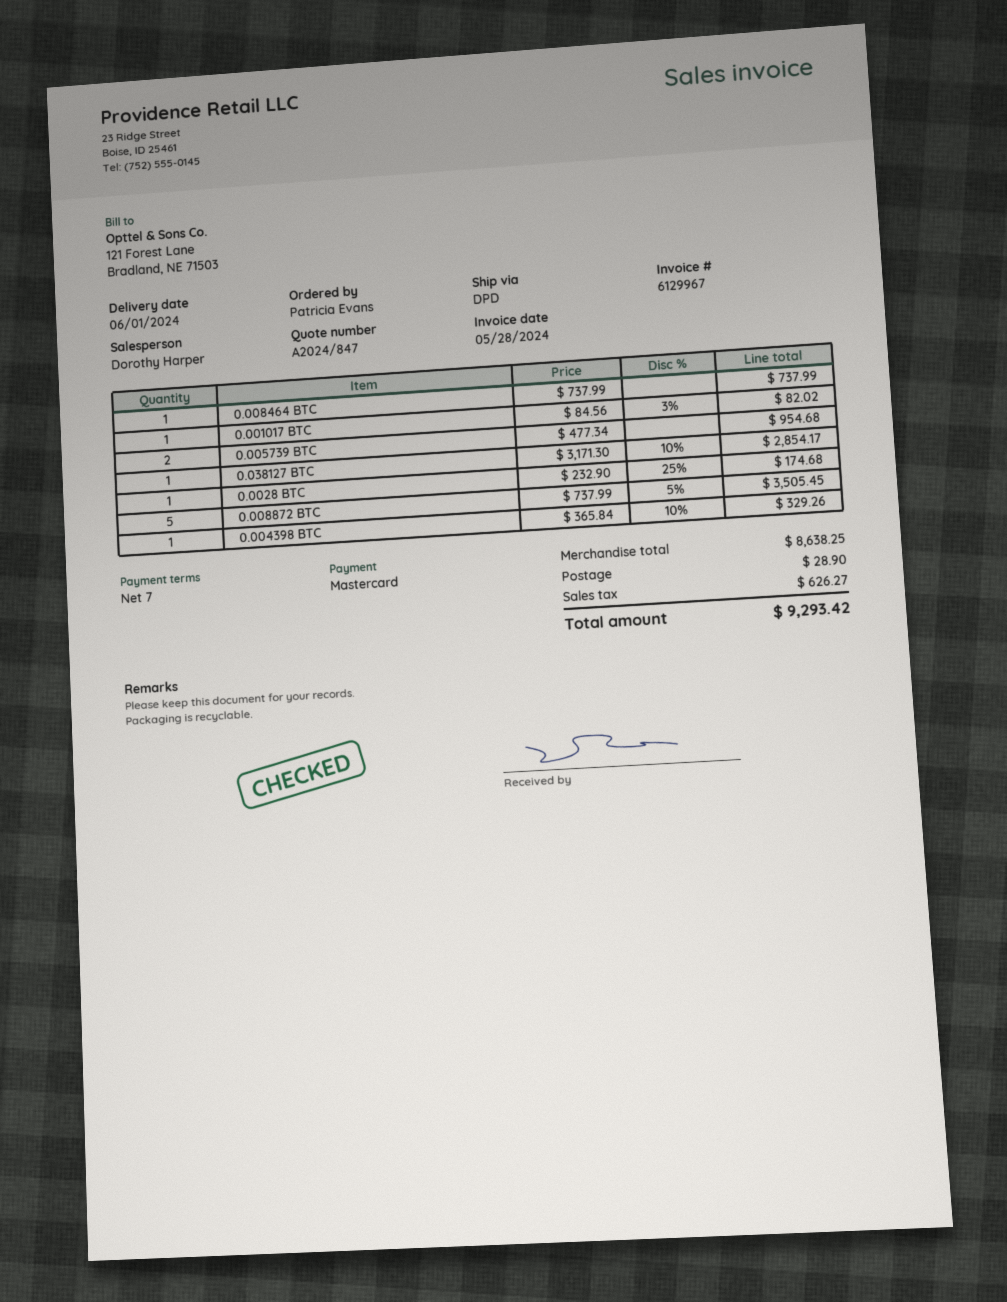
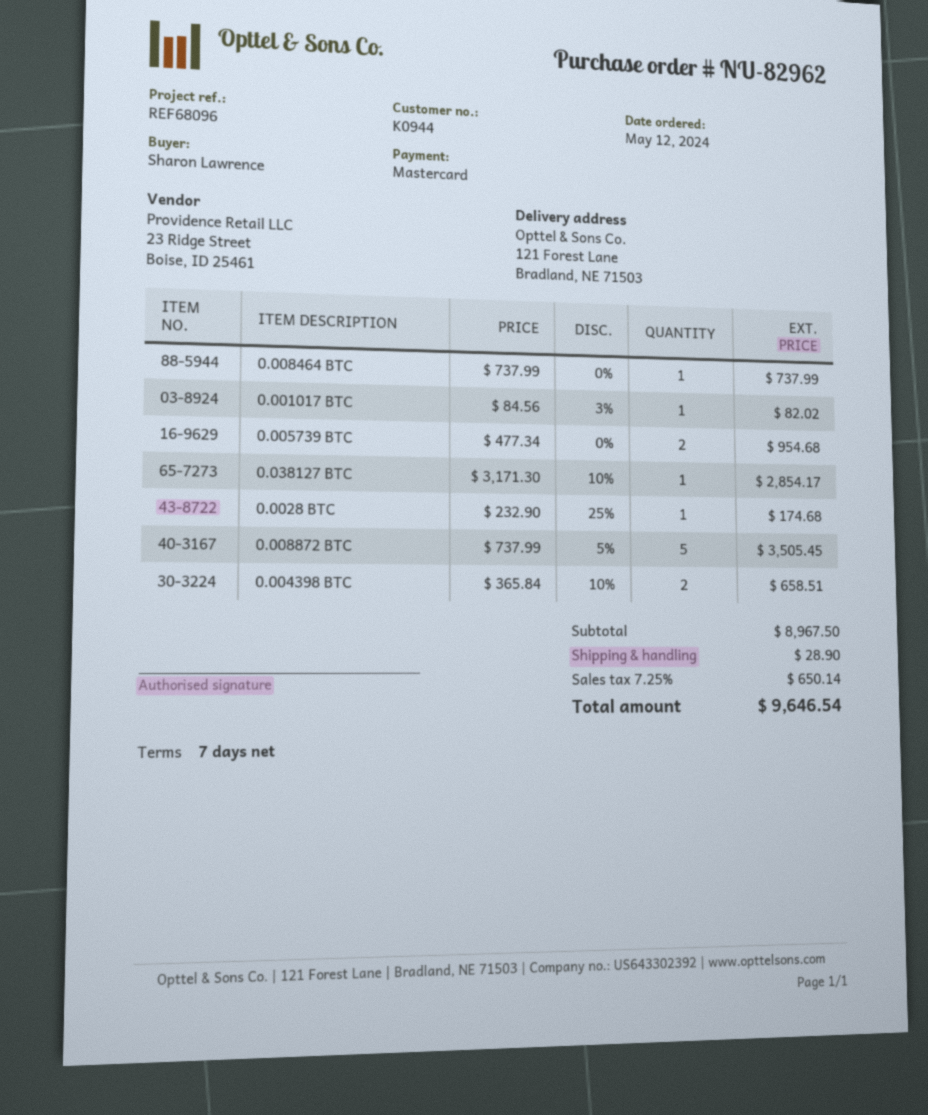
ordered by: Patricia Evans -> Sharon Lawrence
0.004398 BTC: 1 x 365.84 - 10% = 329.26 -> 2 x 365.84 - 10% = 658.51
subtotal: 8638.25 -> 8967.50
tax: 626.27 -> 650.14
total: 9293.42 -> 9646.54

